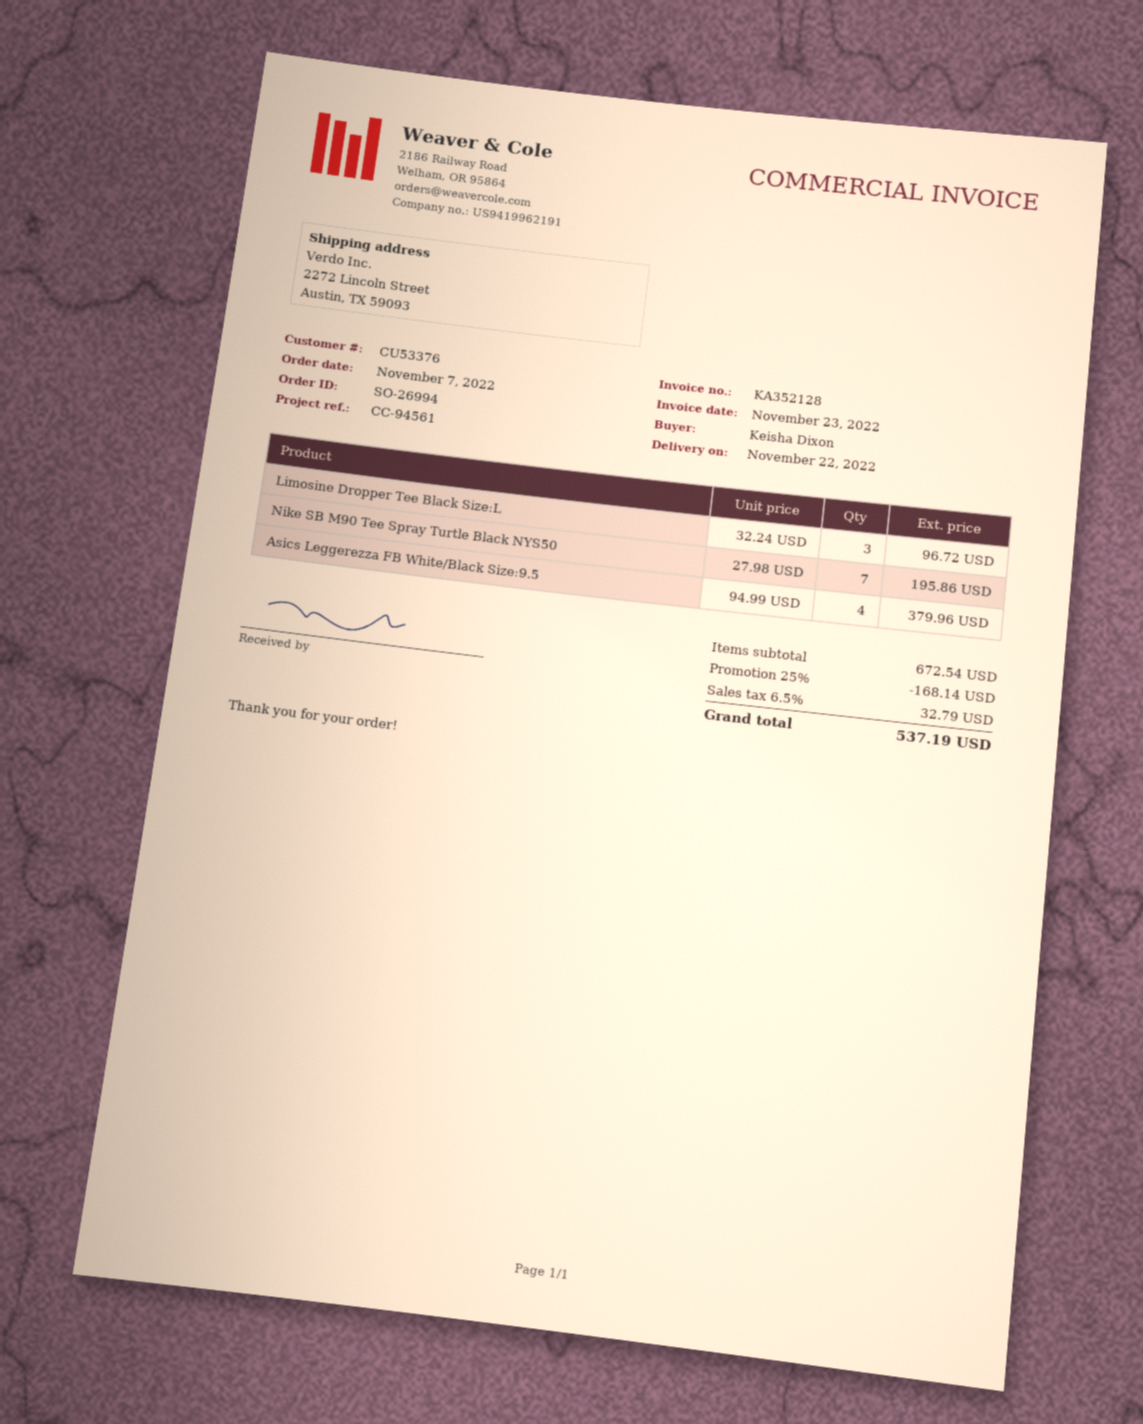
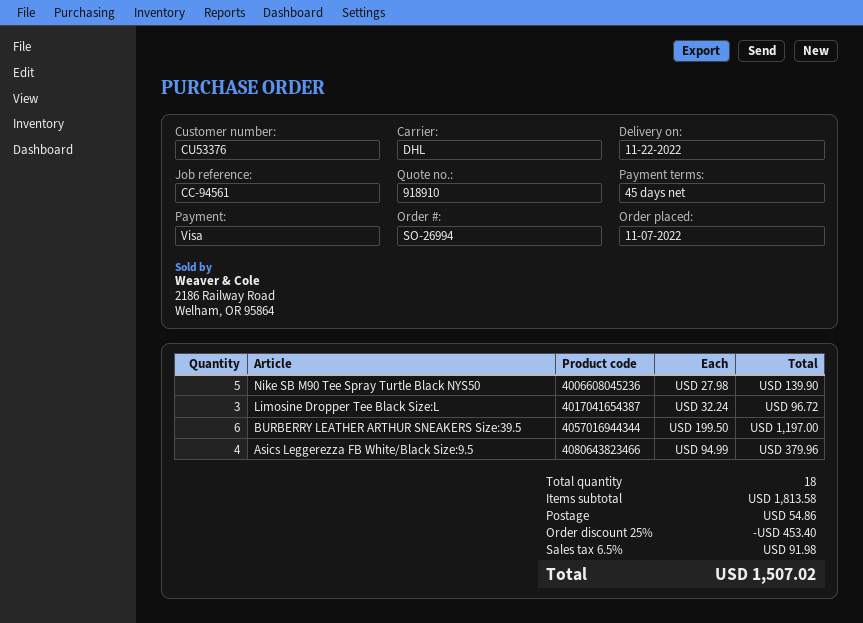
Nike SB M90 Tee Spray Turtle Black NYS50: 7 x 27.98 = 195.86 -> 5 x 27.98 = 139.90
BURBERRY LEATHER ARTHUR SNEAKERS Size:39.5: none -> 6 x 199.50 = 1197.00
subtotal: 672.54 -> 1813.58
discount: 25% = 168.14 -> 25% = 453.40
shipping: none -> 54.86
tax: 6.5% = 32.79 -> 6.5% = 91.98
total: 537.19 -> 1507.02

